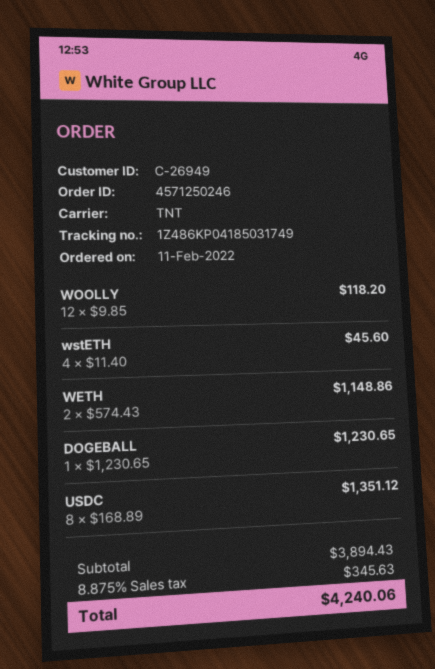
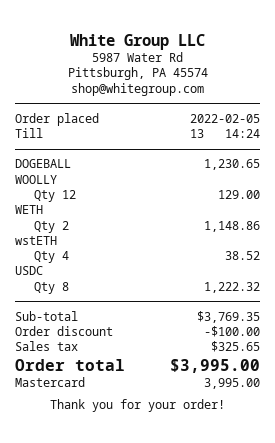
order date: 2022-02-11 -> 2022-02-05
WOOLLY: 12 for 118.20 -> 12 for 129.00
wstETH: 4 for 45.60 -> 4 for 38.52
USDC: 8 for 1351.12 -> 8 for 1222.32
subtotal: 3894.43 -> 3769.35
discount: none -> 100.00
tax: 345.63 -> 325.65
total: 4240.06 -> 3995.00

